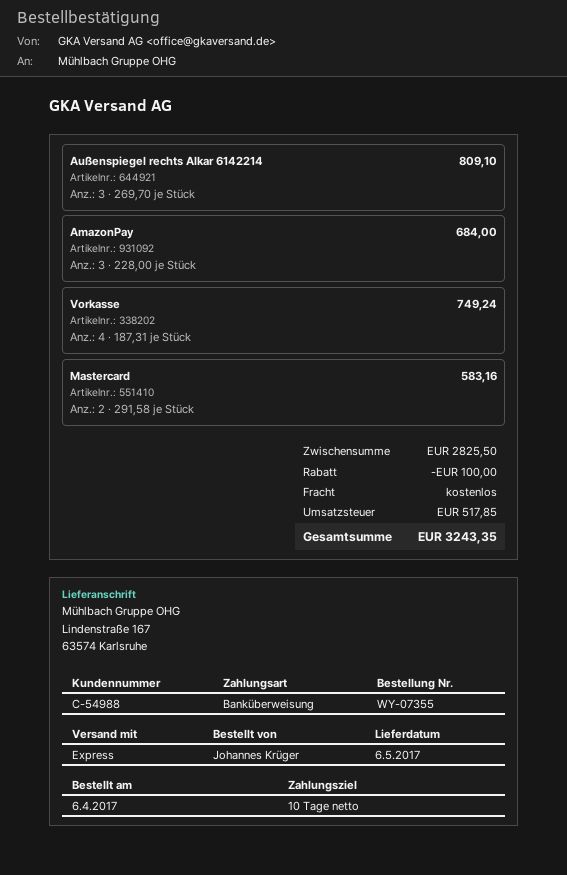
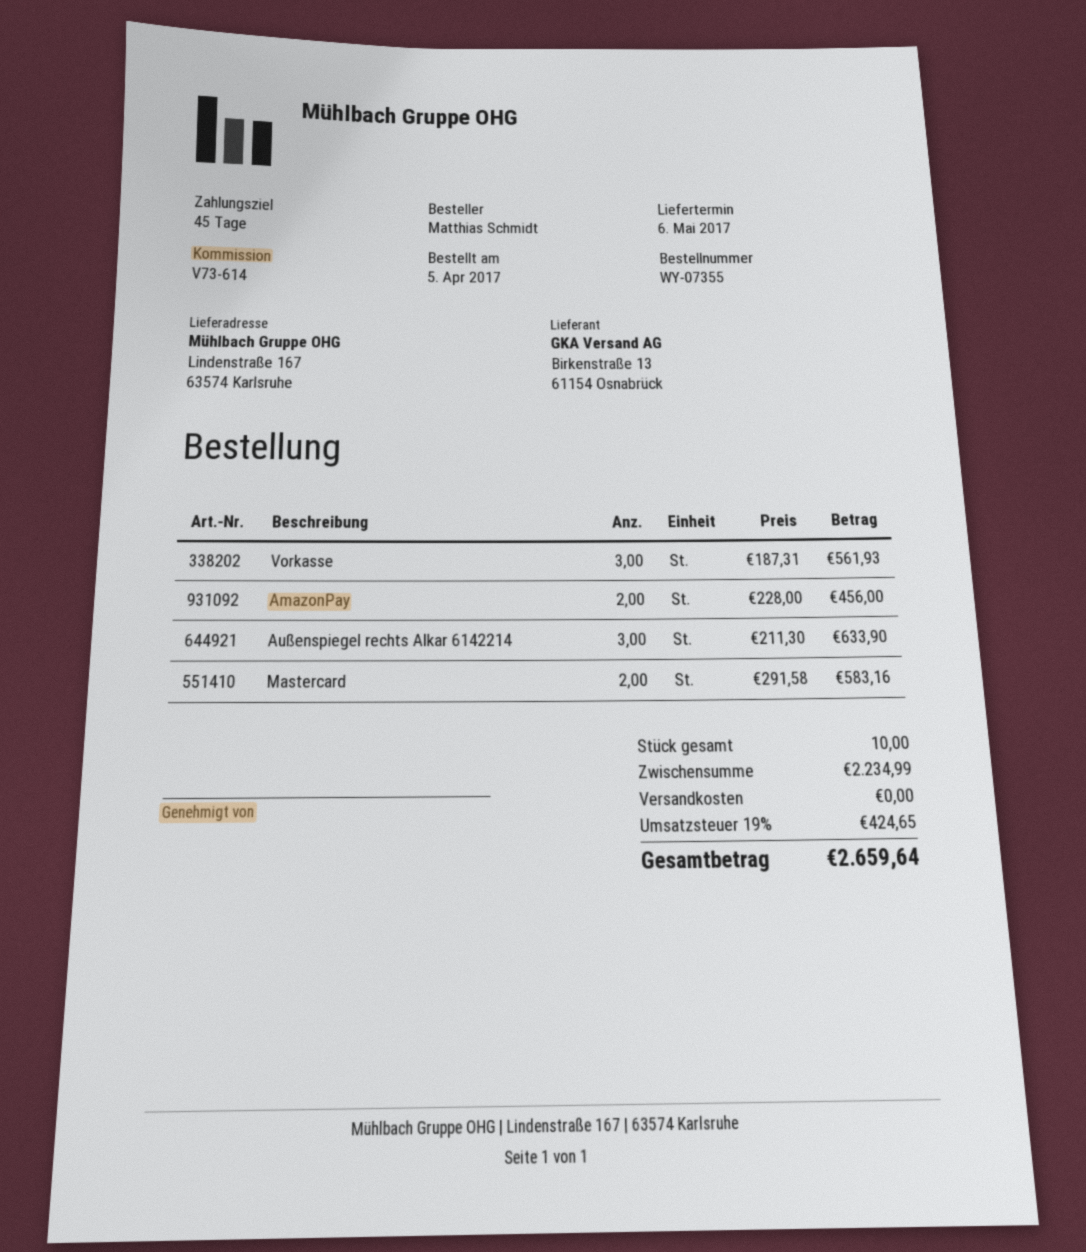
order date: 2017-04-06 -> 2017-04-05
payment terms: 10 days -> 45 days
ordered by: Johannes Krüger -> Matthias Schmidt
Außenspiegel rechts Alkar 6142214: 3 x 269.70 = 809.10 -> 3 x 211.30 = 633.90
AmazonPay: 3 x 228.00 = 684.00 -> 2 x 228.00 = 456.00
Vorkasse: 4 x 187.31 = 749.24 -> 3 x 187.31 = 561.93
subtotal: 2825.50 -> 2234.99
discount: 100.00 -> none
tax: 517.85 -> 424.65
total: 3243.35 -> 2659.64

